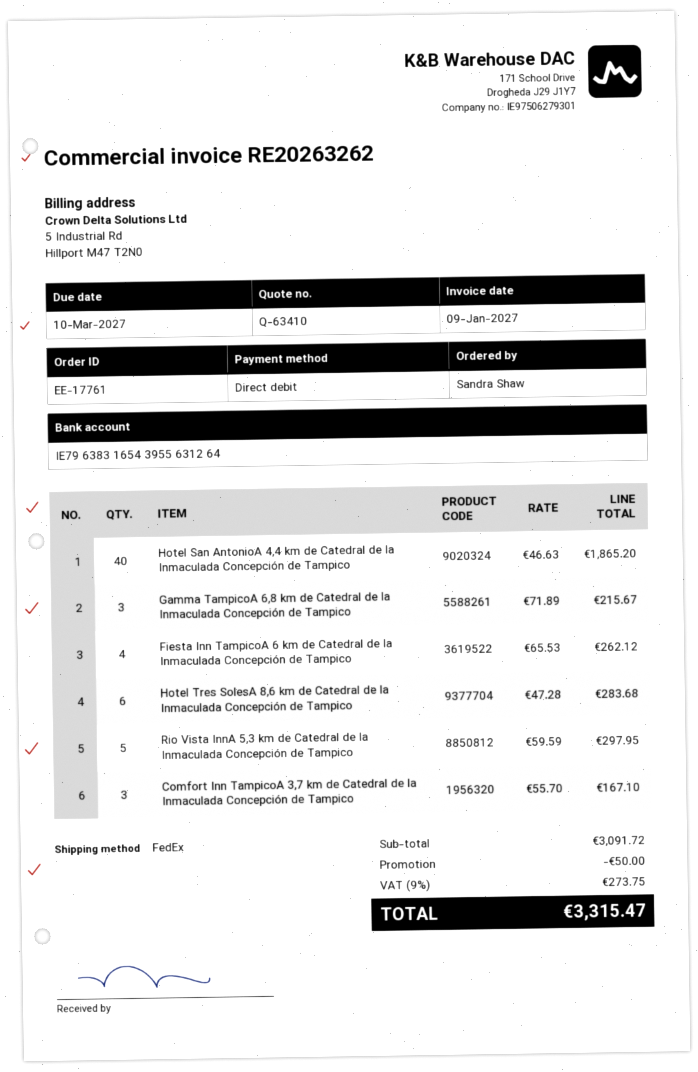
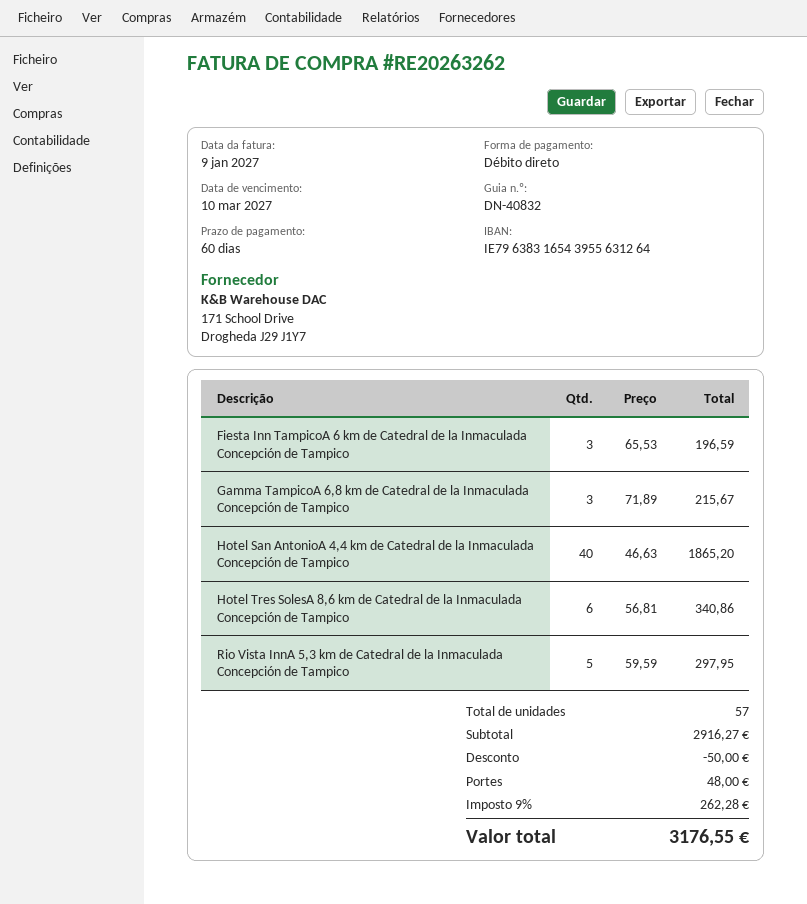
Fiesta Inn TampicoA 6 km de Catedral de la Inmaculada Concepción de Tampico: 4 x 65.53 = 262.12 -> 3 x 65.53 = 196.59
Hotel Tres SolesA 8,6 km de Catedral de la Inmaculada Concepción de Tampico: 6 x 47.28 = 283.68 -> 6 x 56.81 = 340.86
Comfort Inn TampicoA 3,7 km de Catedral de la Inmaculada Concepción de Tampico: 3 x 55.70 = 167.10 -> none
subtotal: 3091.72 -> 2916.27
shipping: none -> 48.00
tax: 9% = 273.75 -> 9% = 262.28
total: 3315.47 -> 3176.55

